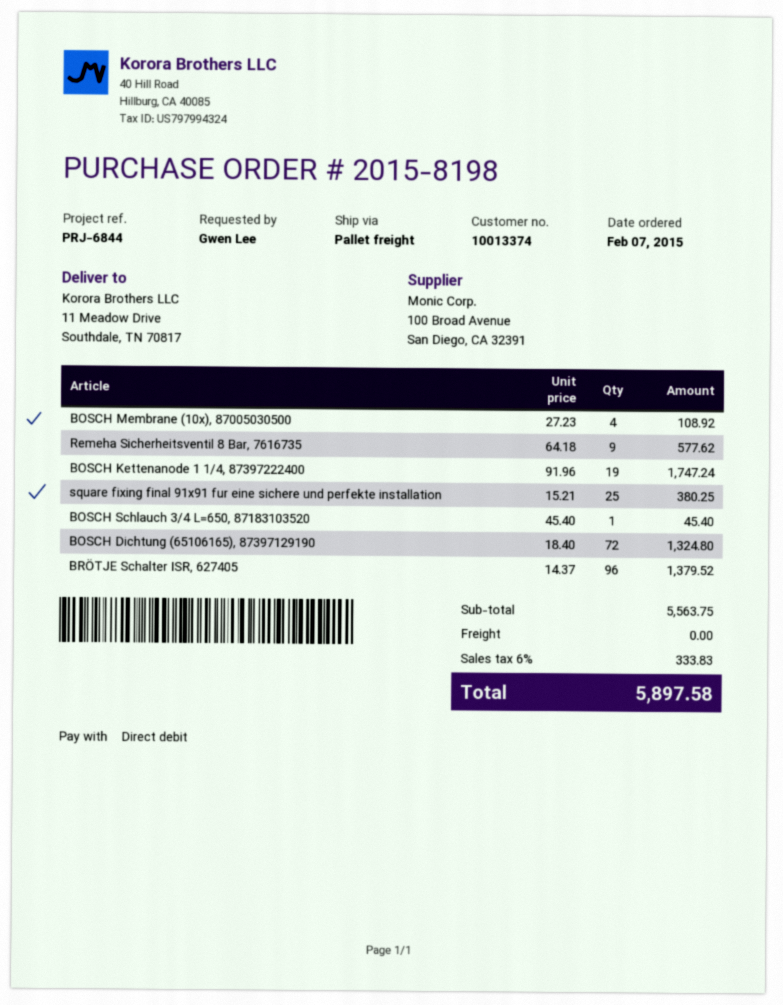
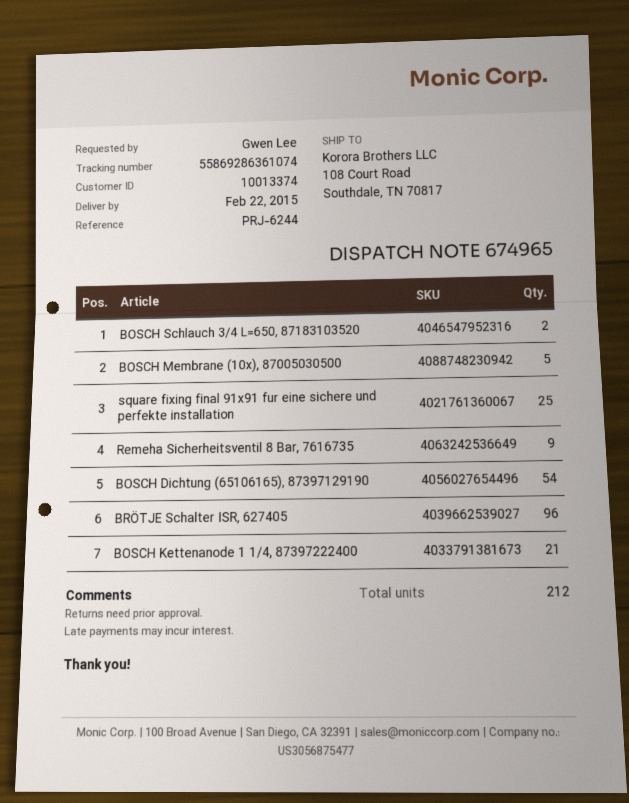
reference: PRJ-6844 -> PRJ-6244
ship to: 11 Meadow Drive, Southdale, TN 70817 -> 108 Court Road, Southdale, TN 70817
BOSCH Membrane (10x), 87005030500: 4 -> 5
BOSCH Kettenanode 1 1/4, 87397222400: 19 -> 21
BOSCH Schlauch 3/4 L=650, 87183103520: 1 -> 2
BOSCH Dichtung (65106165), 87397129190: 72 -> 54

